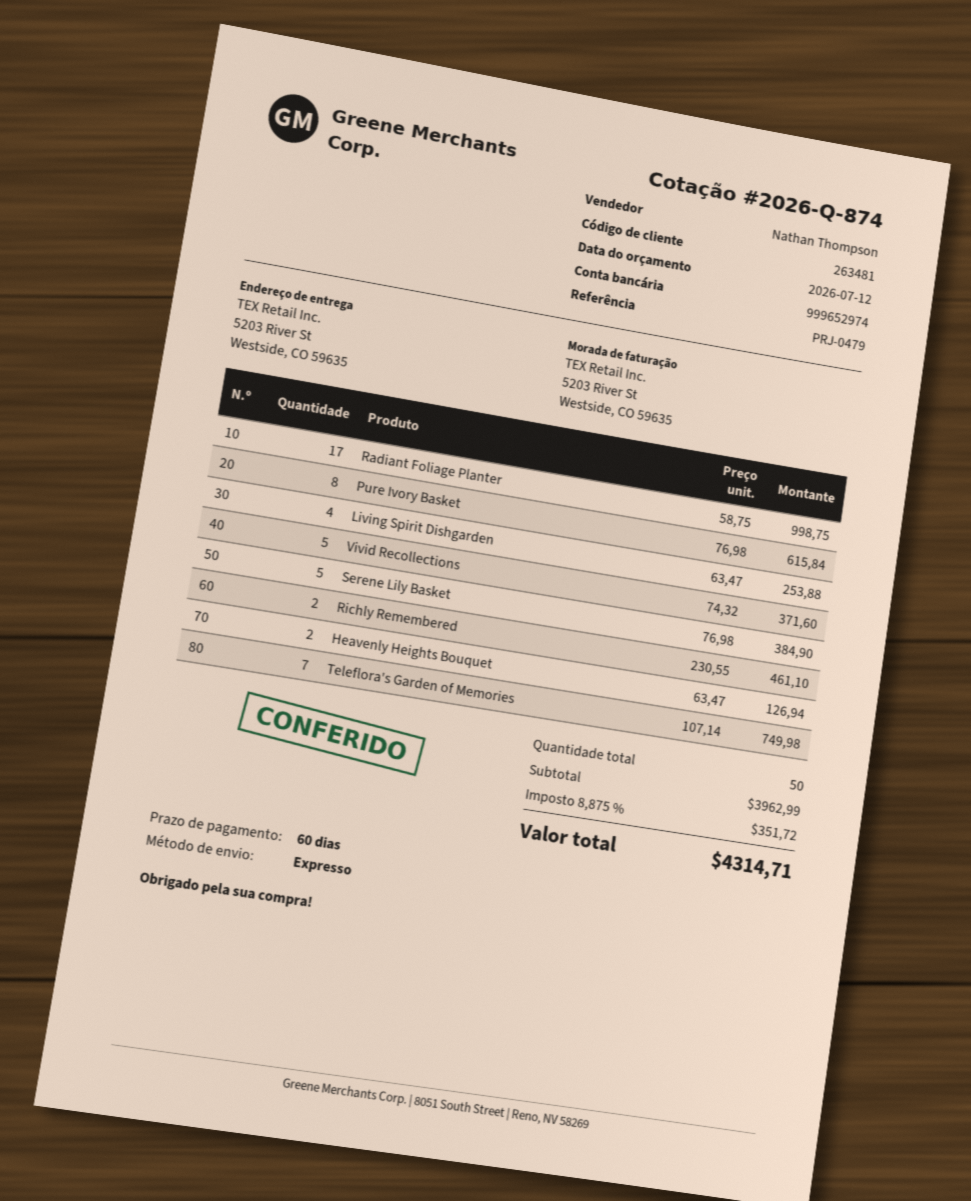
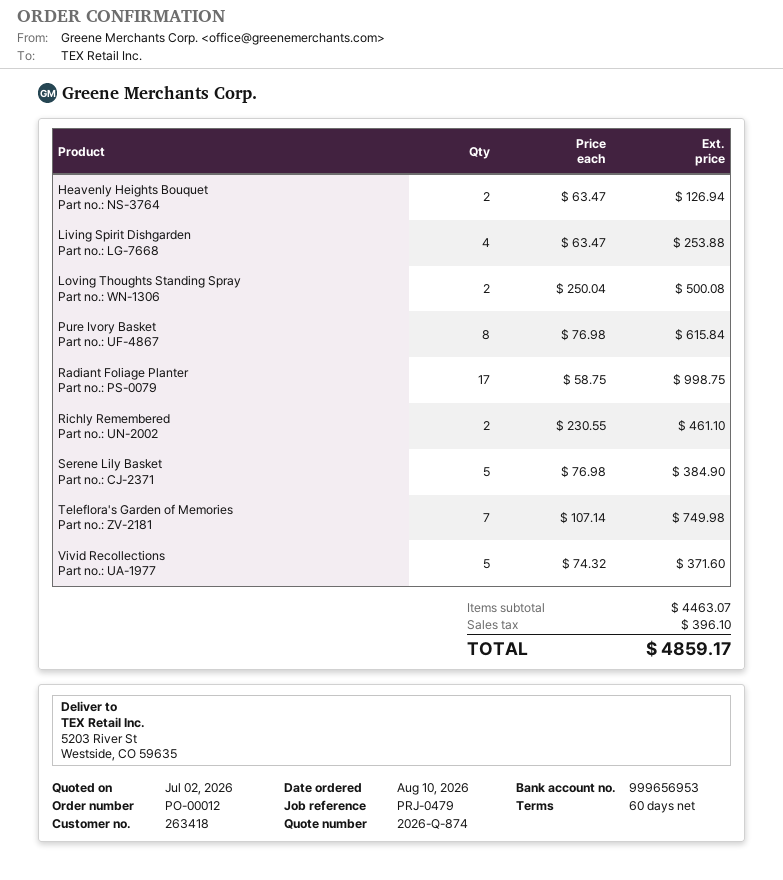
quote date: 2026-07-12 -> 2026-07-02
customer number: 263481 -> 263418
bank account: 999652974 -> 999656953
Loving Thoughts Standing Spray: none -> 2 x 250.04 = 500.08
subtotal: 3962.99 -> 4463.07
tax: 351.72 -> 396.10
total: 4314.71 -> 4859.17

